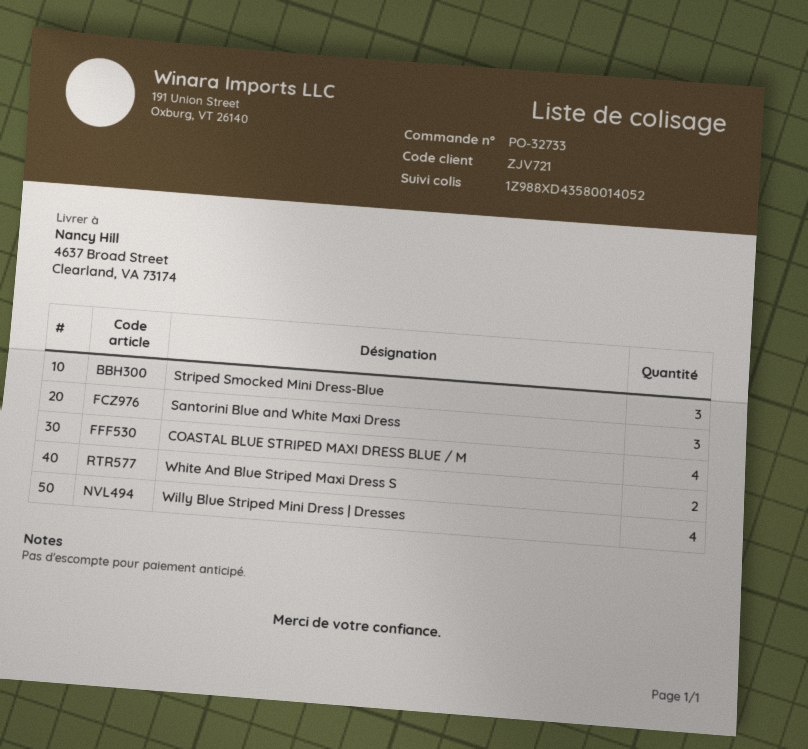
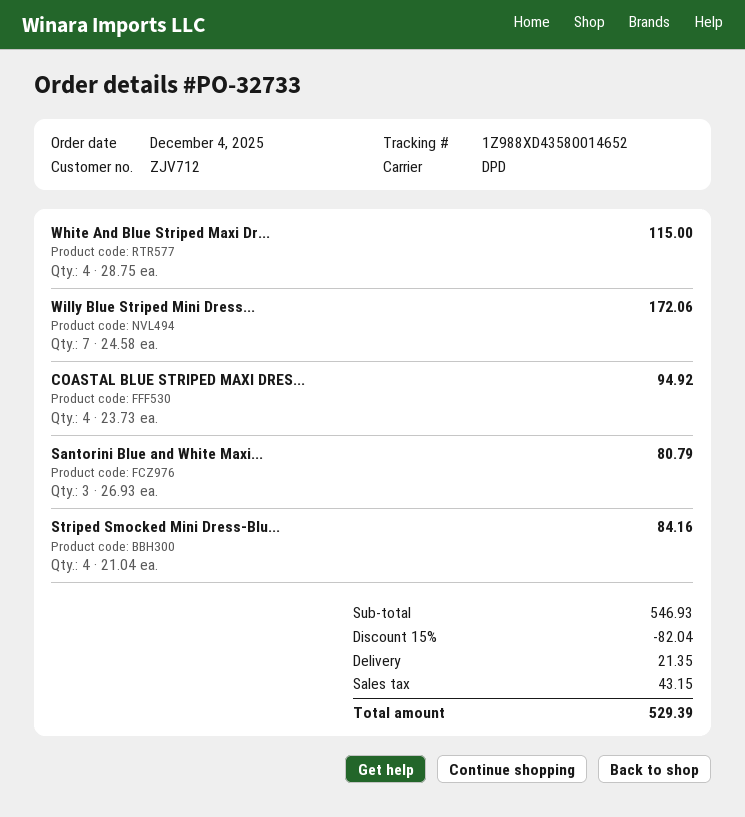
customer number: ZJV721 -> ZJV712
tracking number: 1Z988XD43580014052 -> 1Z988XD43580014652
Striped Smocked Mini Dress-Blue: 3 -> 4
White And Blue Striped Maxi Dress S: 2 -> 4
Willy Blue Striped Mini Dress | Dresses: 4 -> 7

